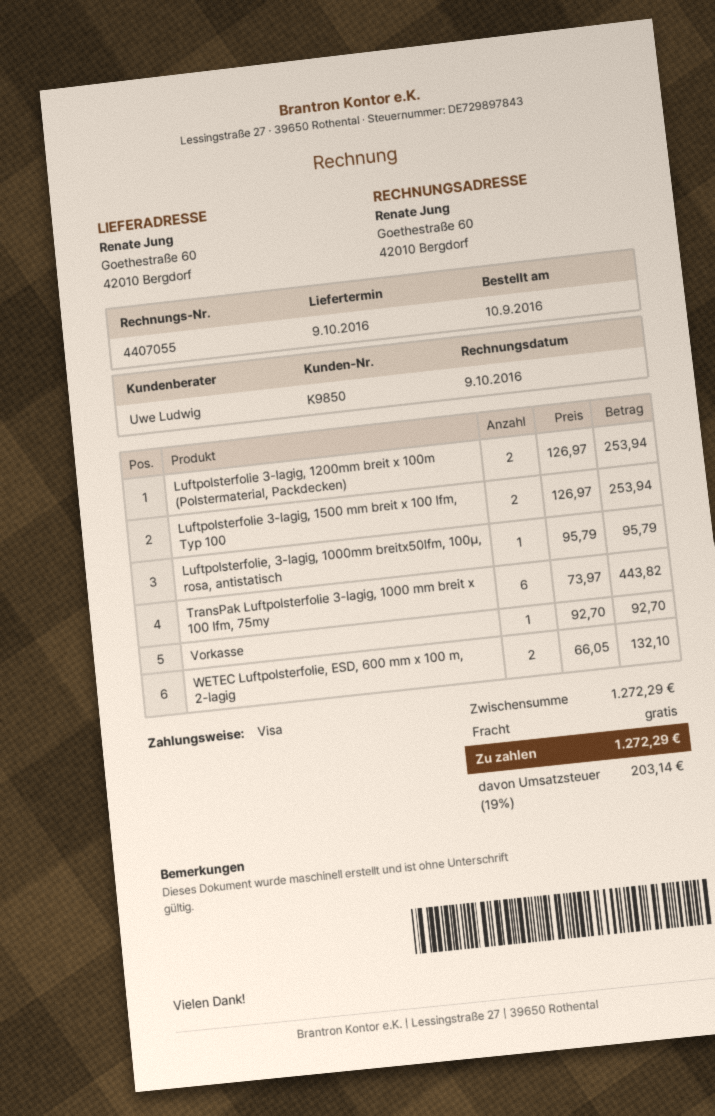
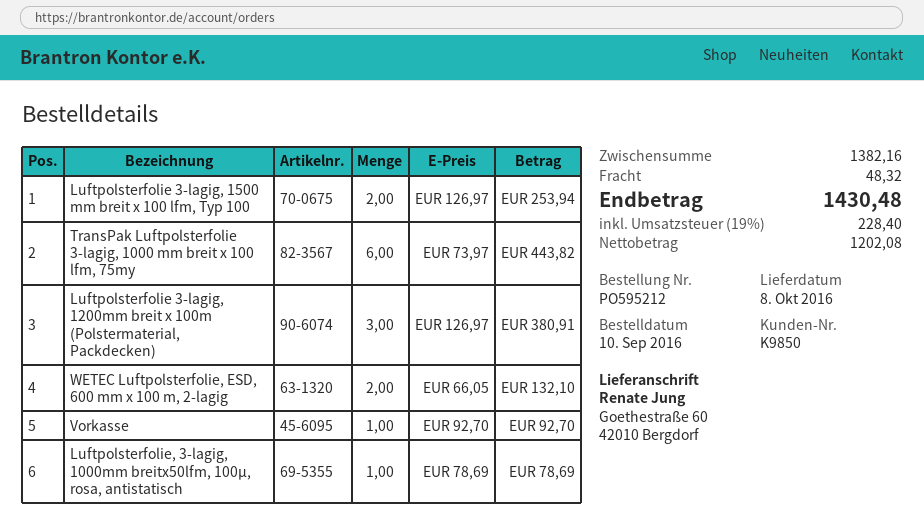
delivery date: 2016-10-09 -> 2016-10-08
Luftpolsterfolie 3-lagig, 1200mm breit x 100m (Polstermaterial, Packdecken): 2 x 126.97 = 253.94 -> 3 x 126.97 = 380.91
Luftpolsterfolie, 3-lagig, 1000mm breitx50lfm, 100µ, rosa, antistatisch: 1 x 95.79 = 95.79 -> 1 x 78.69 = 78.69
subtotal: 1272.29 -> 1382.16
shipping: 0.00 -> 48.32
tax: 19% = 203.14 -> 19% = 228.40
total: 1272.29 -> 1430.48

